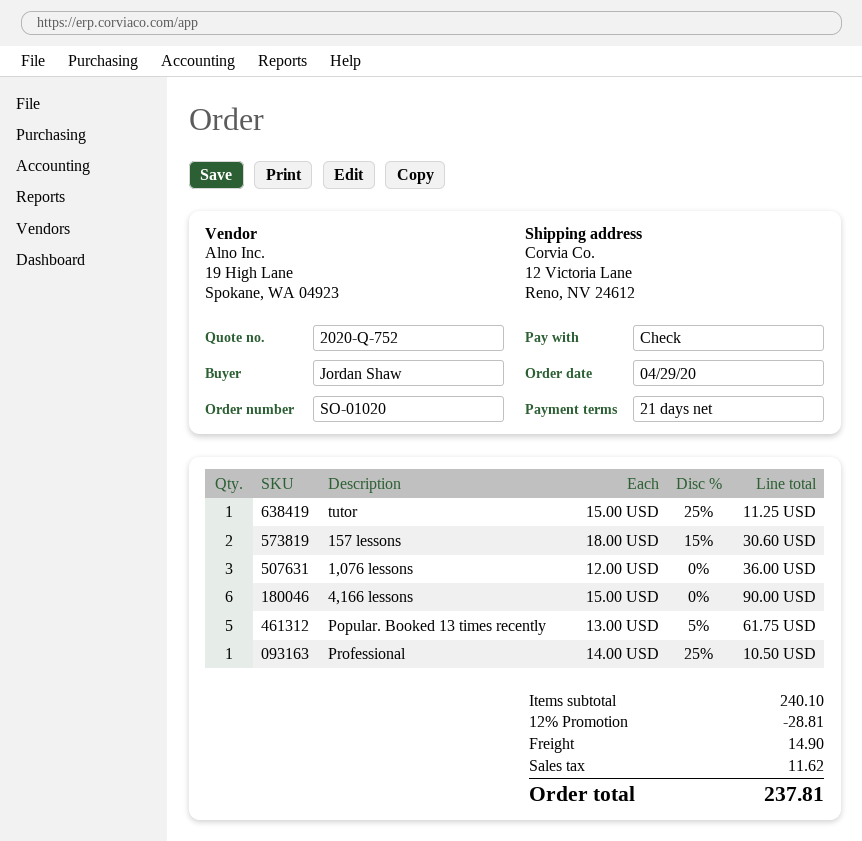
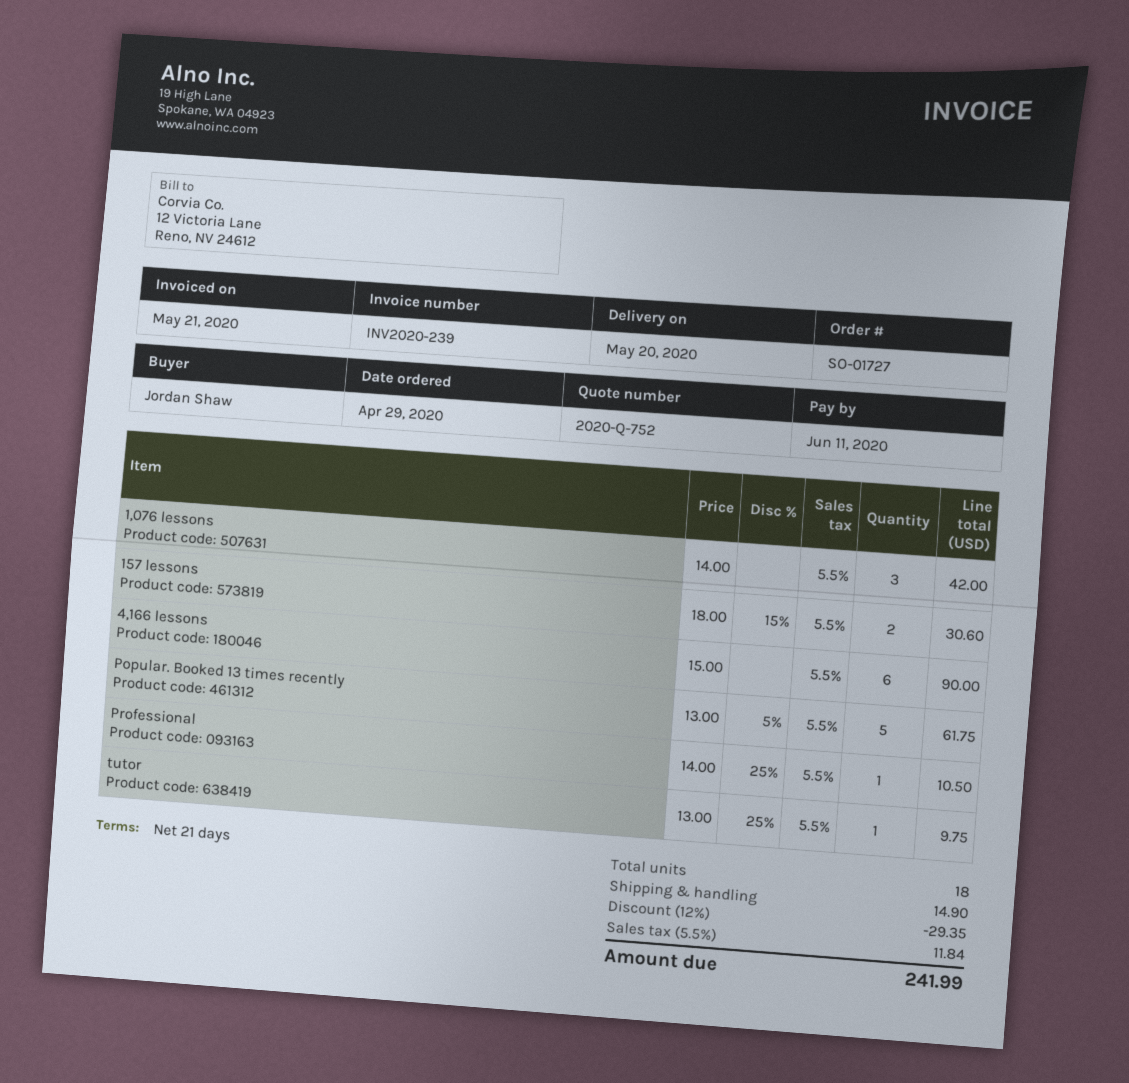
order number: SO-01020 -> SO-01727
tutor: 1 x 15.00 - 25% = 11.25 -> 1 x 13.00 - 25% = 9.75
1,076 lessons: 3 x 12.00 = 36.00 -> 3 x 14.00 = 42.00
discount: 12% = 28.81 -> 12% = 29.35
tax: 11.62 -> 11.84
total: 237.81 -> 241.99

